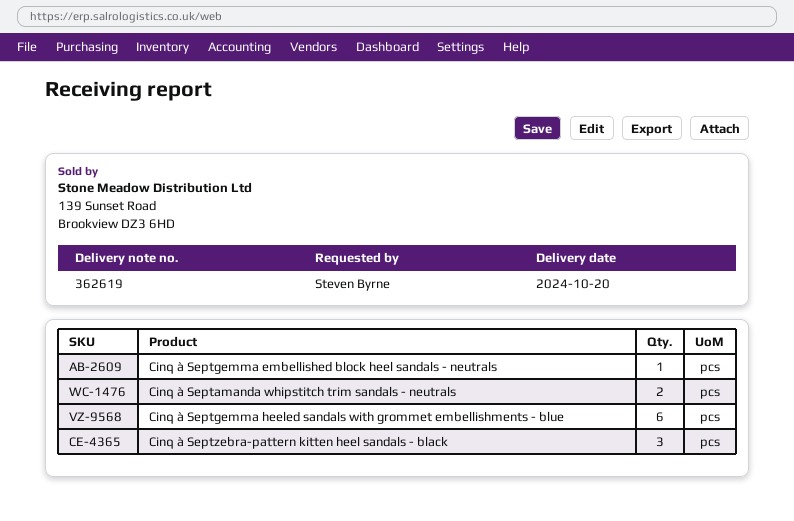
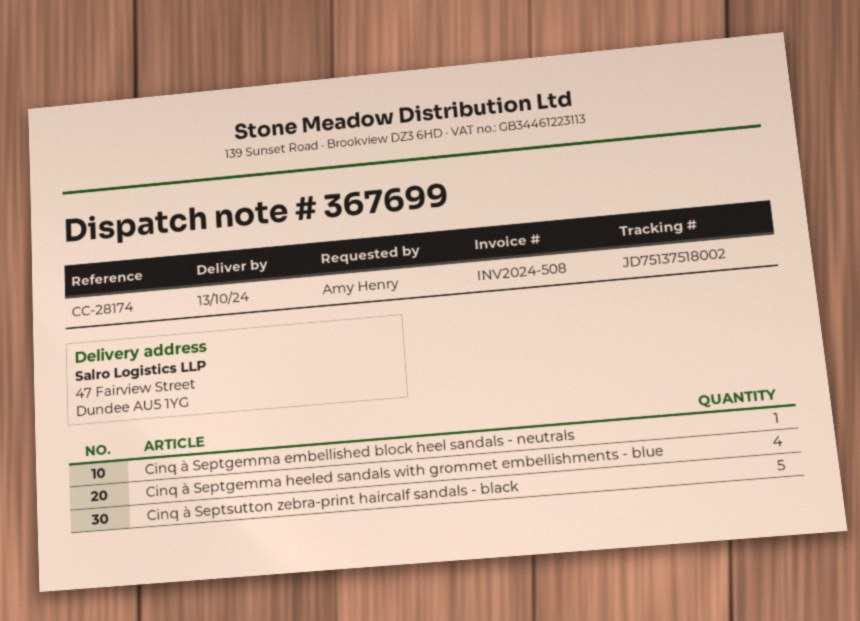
delivery note number: 362619 -> 367699
delivery date: 2024-10-20 -> 2024-10-13
ordered by: Steven Byrne -> Amy Henry
Cinq à Septamanda whipstitch trim sandals - neutrals: 2 -> none
Cinq à Septgemma heeled sandals with grommet embellishments - blue: 6 -> 4
Cinq à Septzebra-pattern kitten heel sandals - black: 3 -> none
Cinq à Septsutton zebra-print haircalf sandals - black: none -> 5

